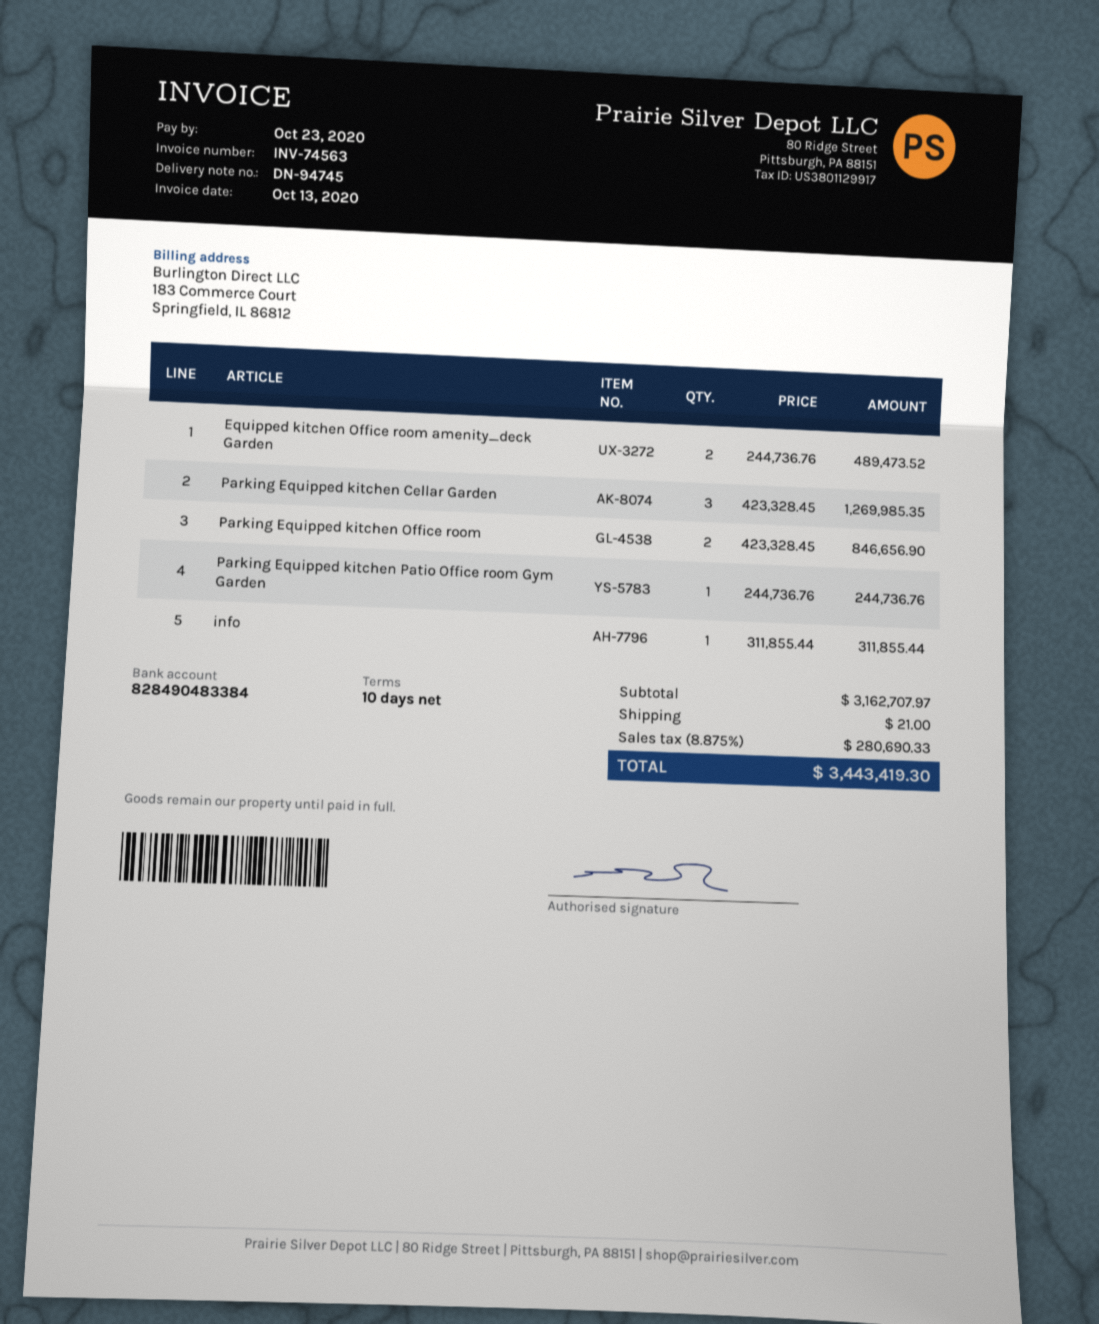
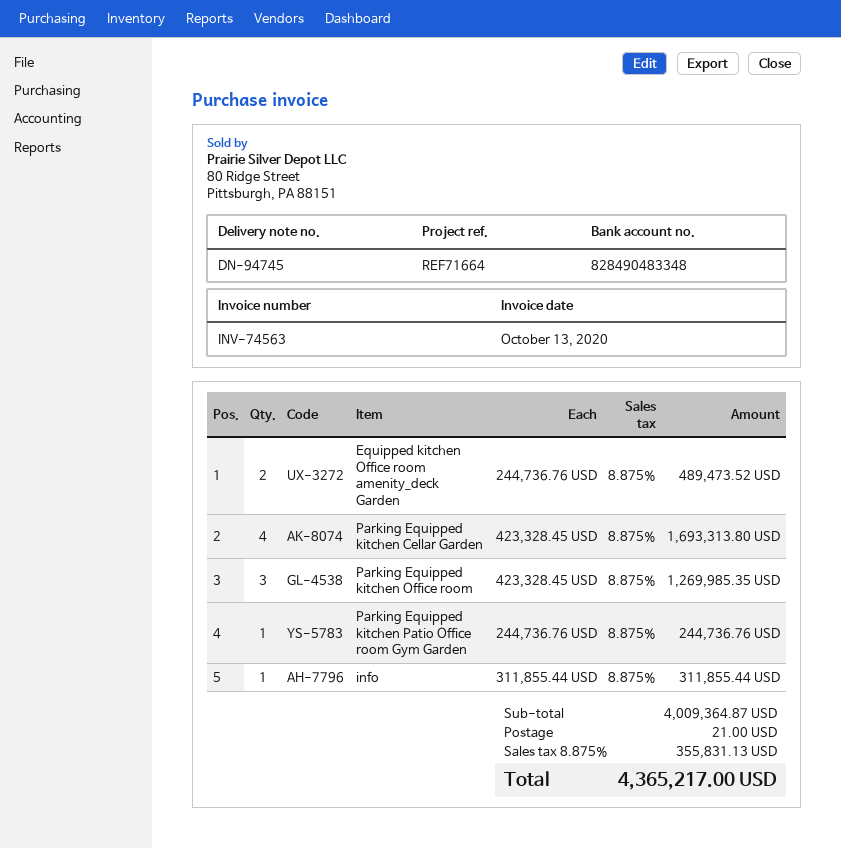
bank account: 828490483384 -> 828490483348
Parking Equipped kitchen Cellar Garden: 3 x 423328.45 = 1269985.35 -> 4 x 423328.45 = 1693313.80
Parking Equipped kitchen Office room: 2 x 423328.45 = 846656.90 -> 3 x 423328.45 = 1269985.35
subtotal: 3162707.97 -> 4009364.87
tax: 8.875% = 280690.33 -> 8.875% = 355831.13
total: 3443419.30 -> 4365217.00

